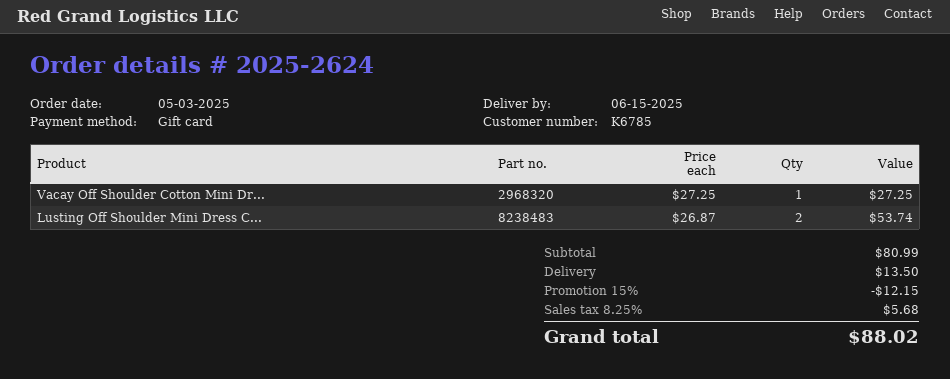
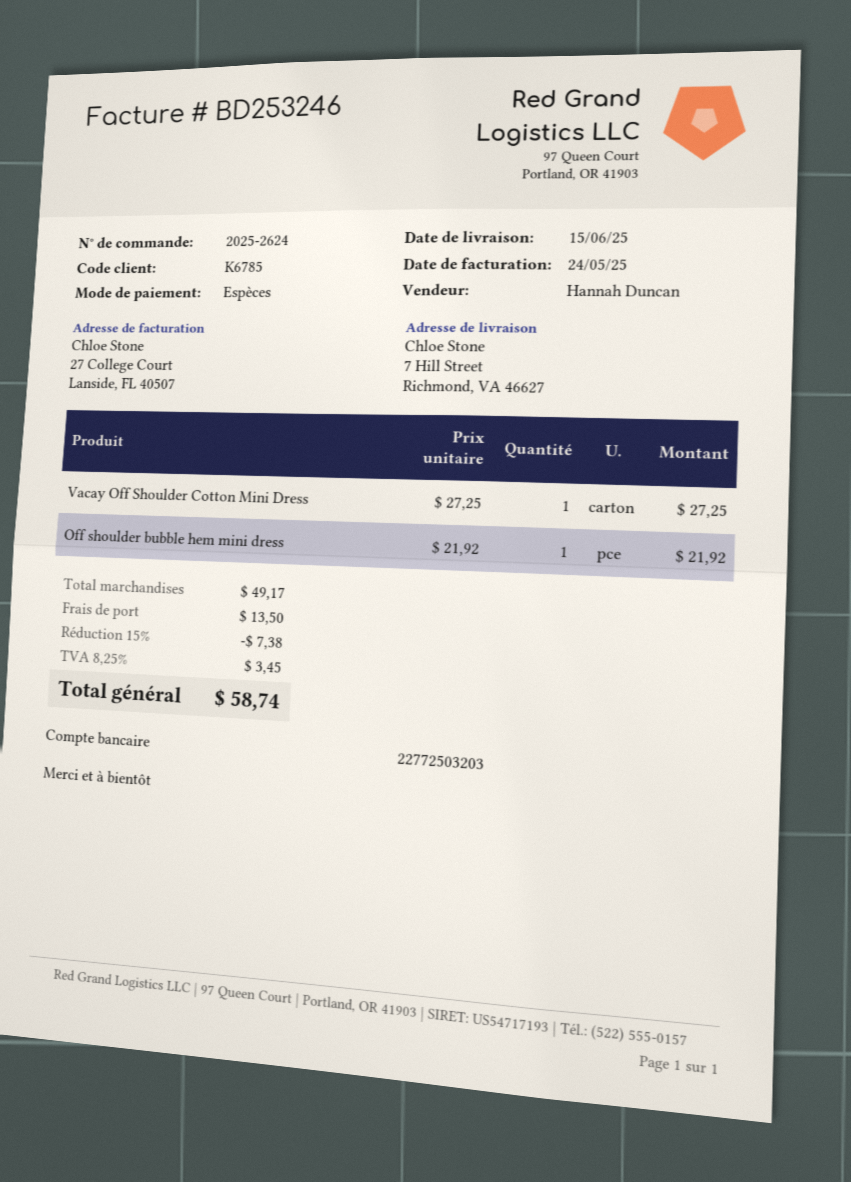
payment method: gift card -> cash
Lusting Off Shoulder Mini Dress C...: 2 x 26.87 = 53.74 -> none
Off shoulder bubble hem mini dress: none -> 1 x 21.92 = 21.92
subtotal: 80.99 -> 49.17
discount: 15% = 12.15 -> 15% = 7.38
tax: 8.25% = 5.68 -> 8.25% = 3.45
total: 88.02 -> 58.74

